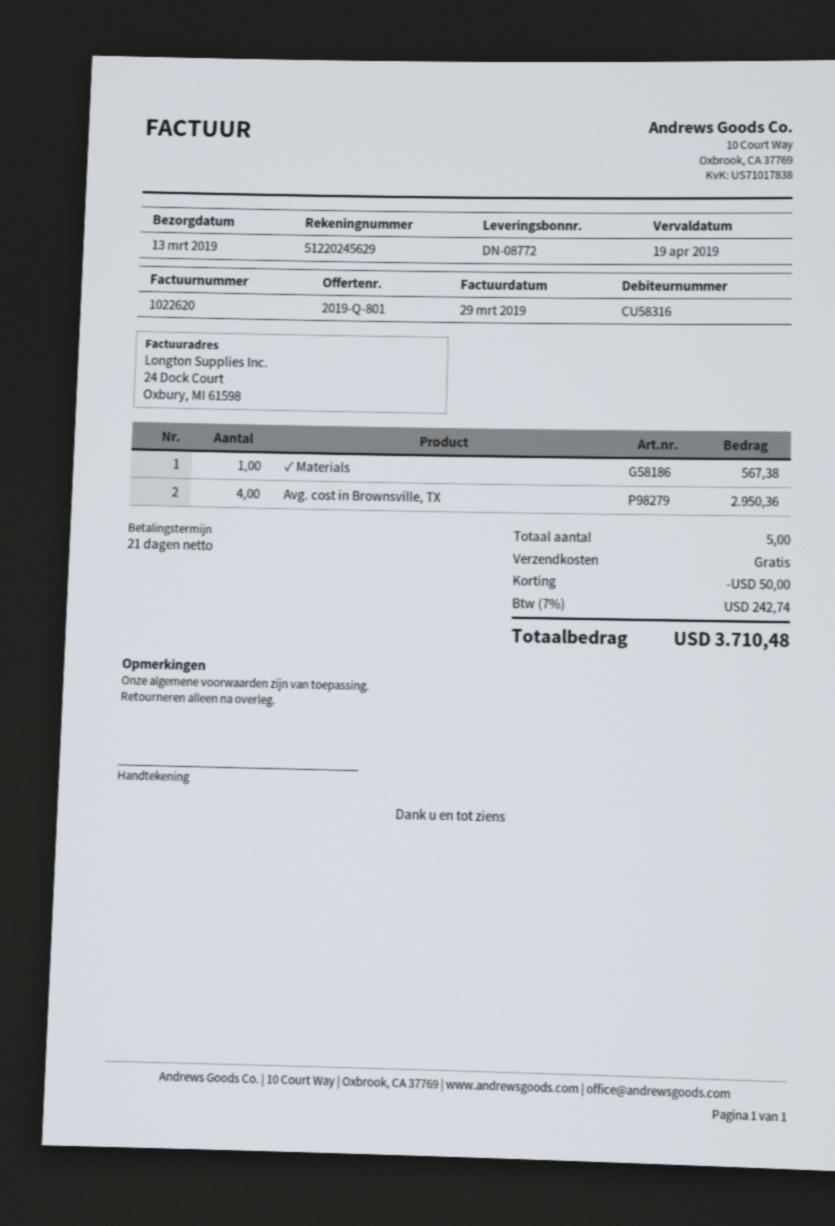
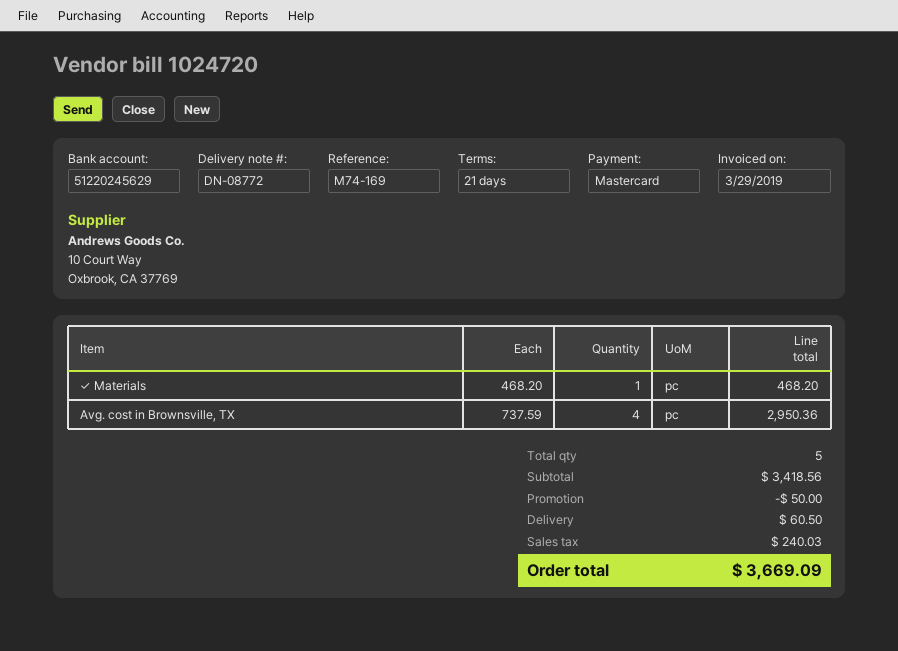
invoice number: 1022620 -> 1024720
✓ Materials: 1 for 567.38 -> 1 for 468.20
shipping: 0.00 -> 60.50
tax: 242.74 -> 240.03
total: 3710.48 -> 3669.09

